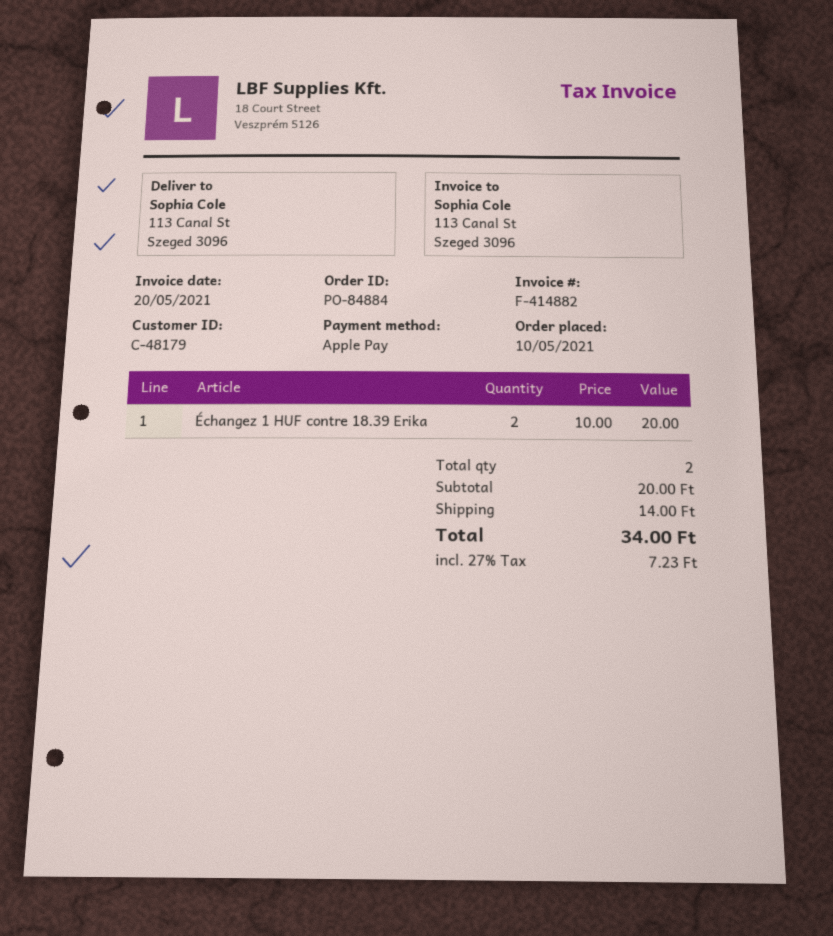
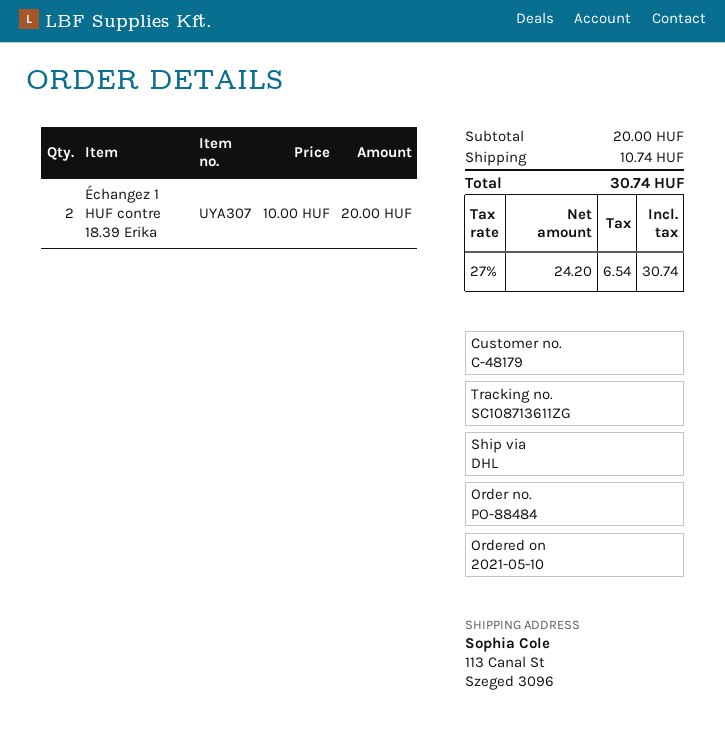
order number: PO-84884 -> PO-88484
shipping: 14.00 -> 10.74
tax: 27% = 7.23 -> 27% = 6.54
total: 34.00 -> 30.74

